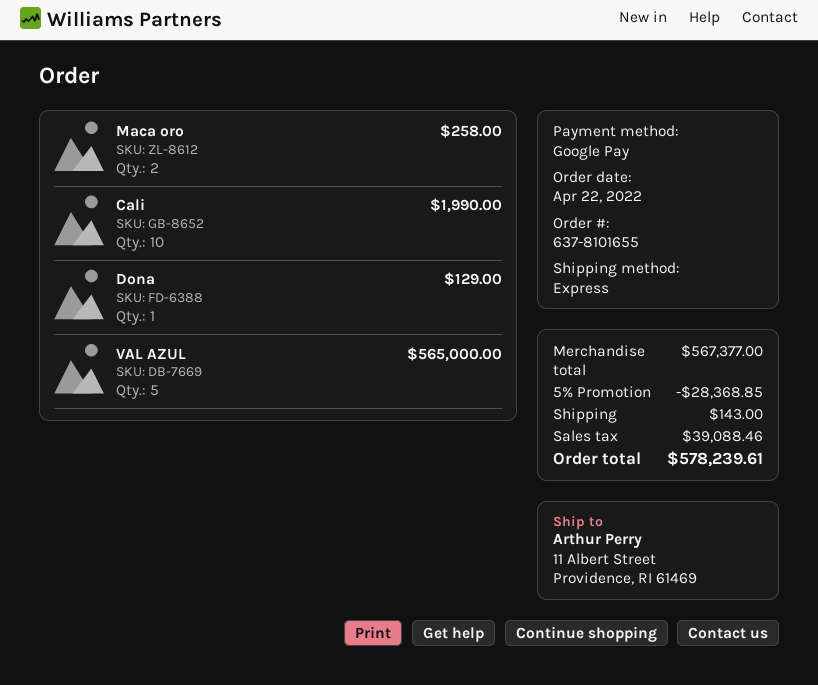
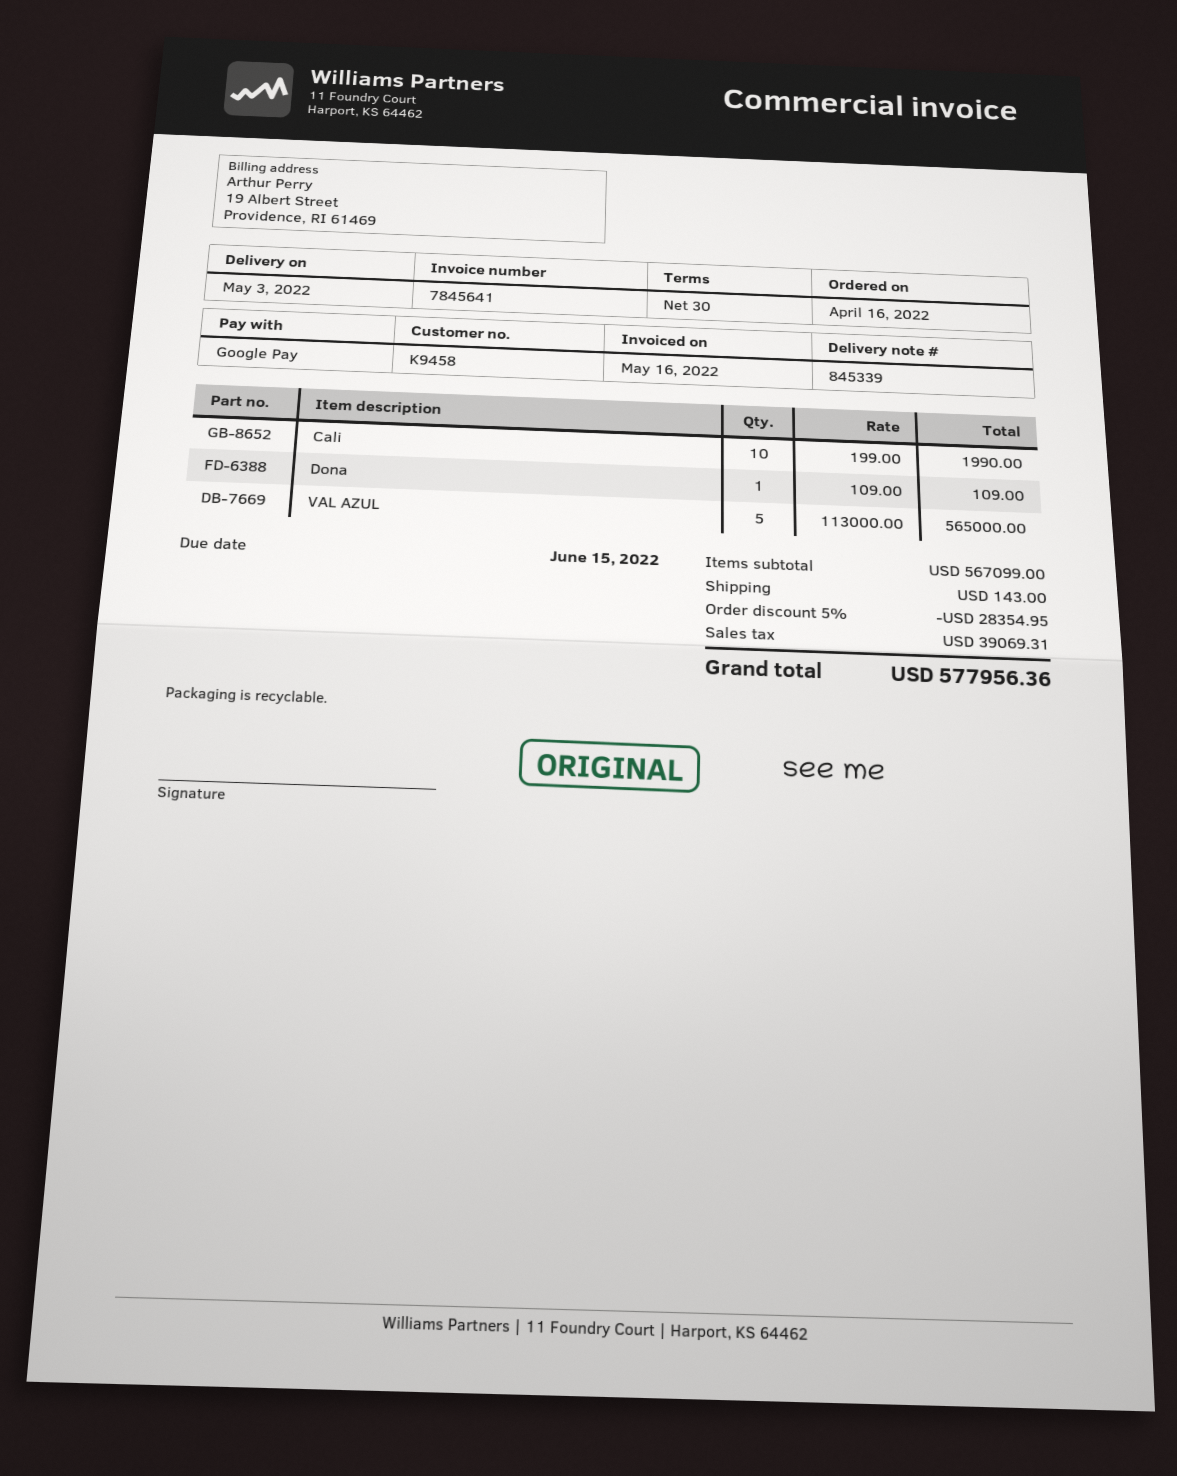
order date: 2022-04-22 -> 2022-04-16
Maca oro: 2 for 258.00 -> none
Dona: 1 for 129.00 -> 1 for 109.00
subtotal: 567377.00 -> 567099.00
discount: 5% = 28368.85 -> 5% = 28354.95
tax: 39088.46 -> 39069.31
total: 578239.61 -> 577956.36

